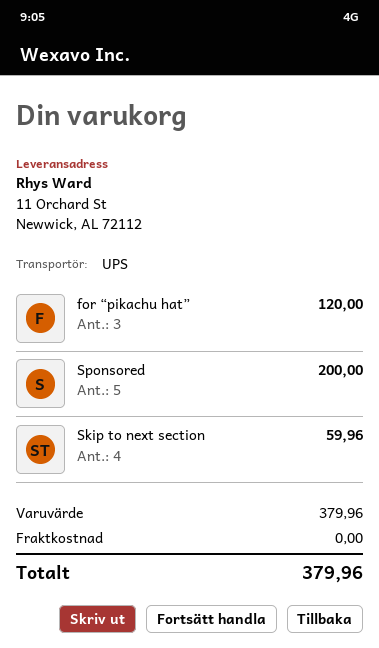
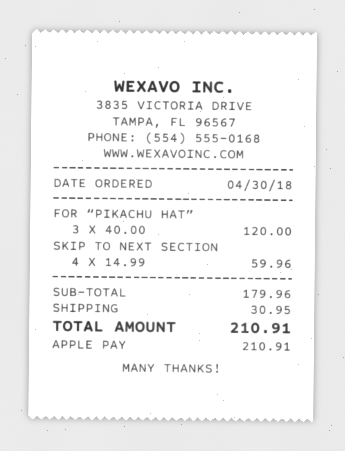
Sponsored: 5 for 200.00 -> none
subtotal: 379.96 -> 179.96
shipping: 0.00 -> 30.95
total: 379.96 -> 210.91

